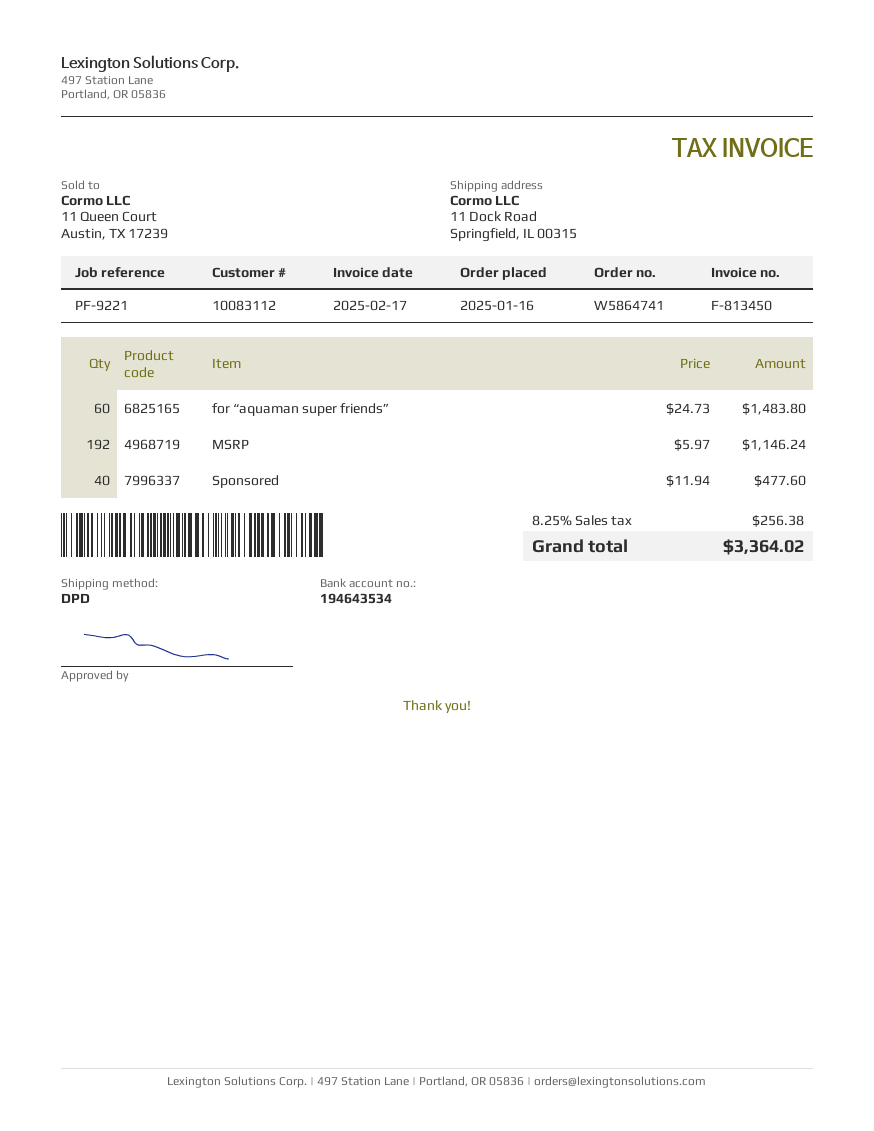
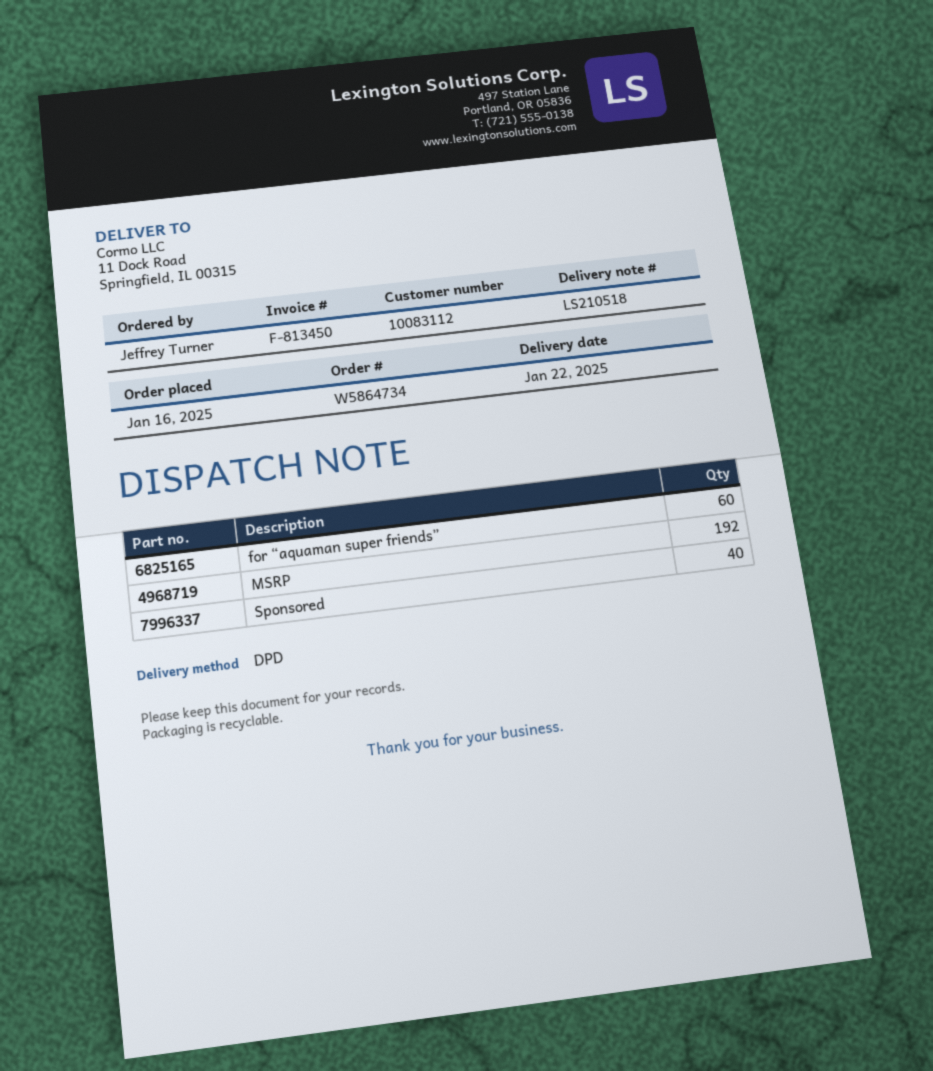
order number: W5864741 -> W5864734

